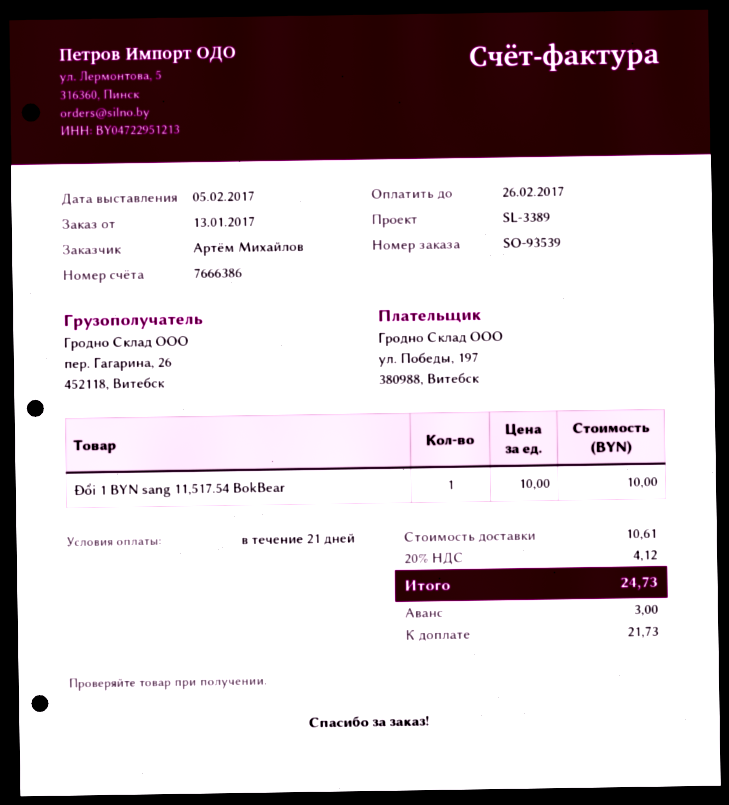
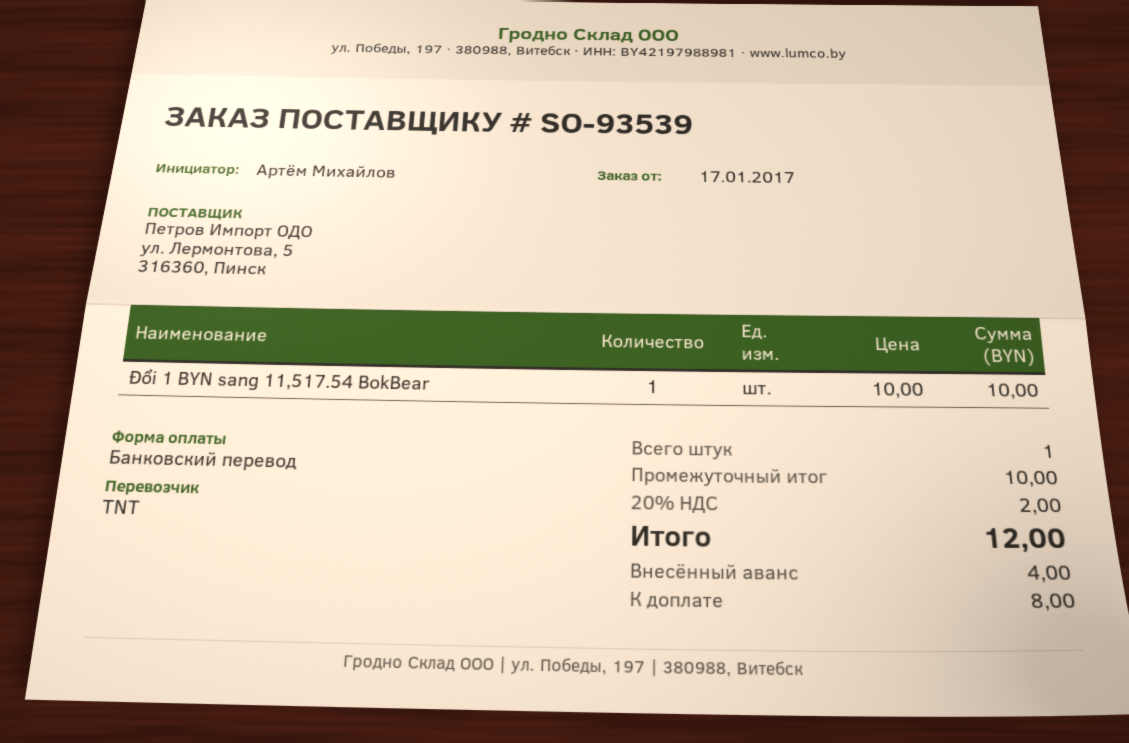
order date: 2017-01-13 -> 2017-01-17
shipping: 10.61 -> none
tax: 20% = 4.12 -> 20% = 2.00
total: 24.73 -> 12.00
deposit: 3.00 -> 4.00
balance: 21.73 -> 8.00

